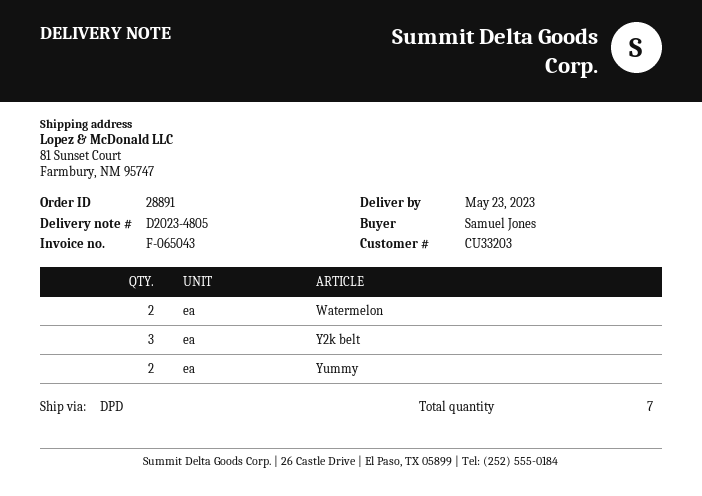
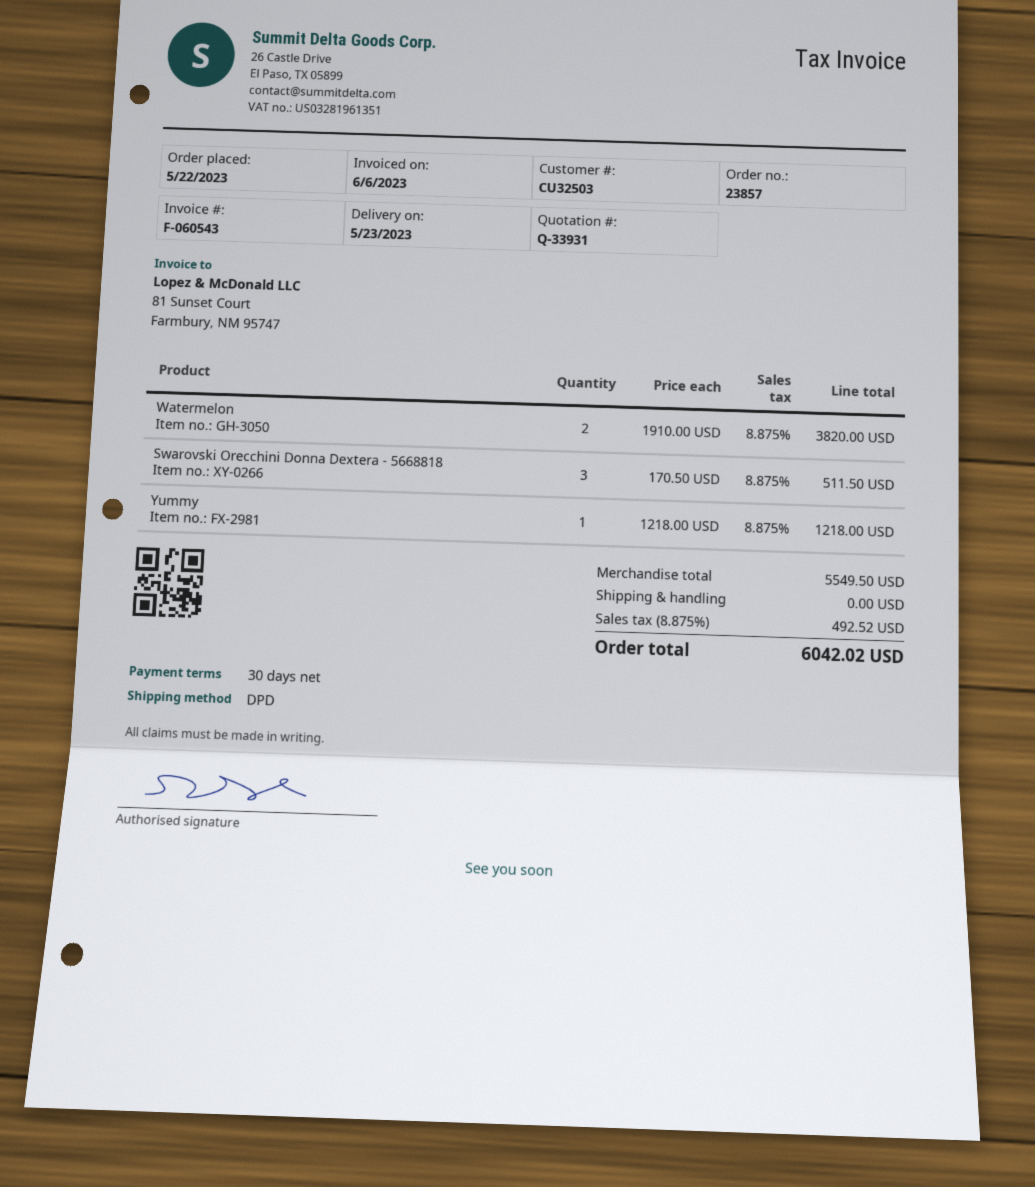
order number: 28891 -> 23857
invoice number: F-065043 -> F-060543
customer number: CU33203 -> CU32503
Y2k belt: 3 -> none
Yummy: 2 -> 1
Swarovski Orecchini Donna Dextera - 5668818: none -> 3

